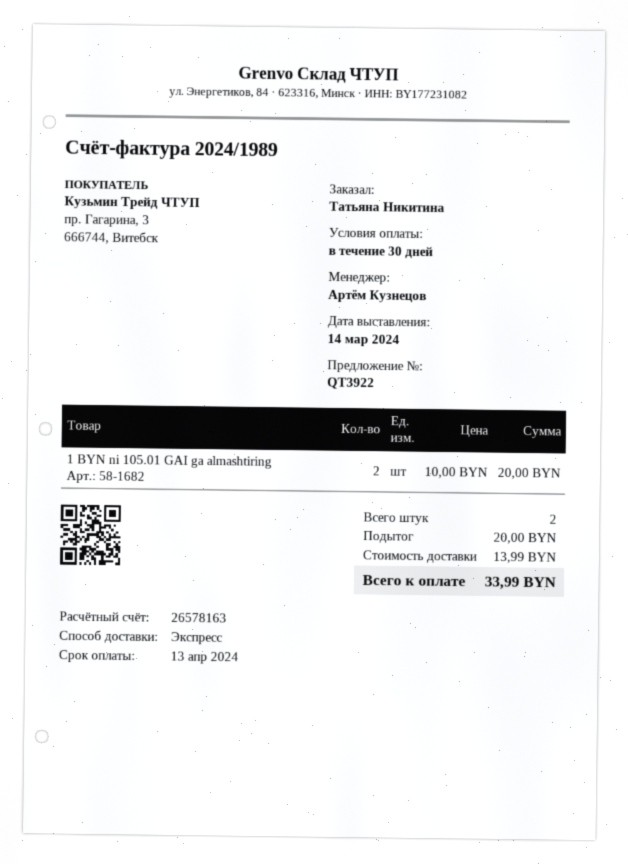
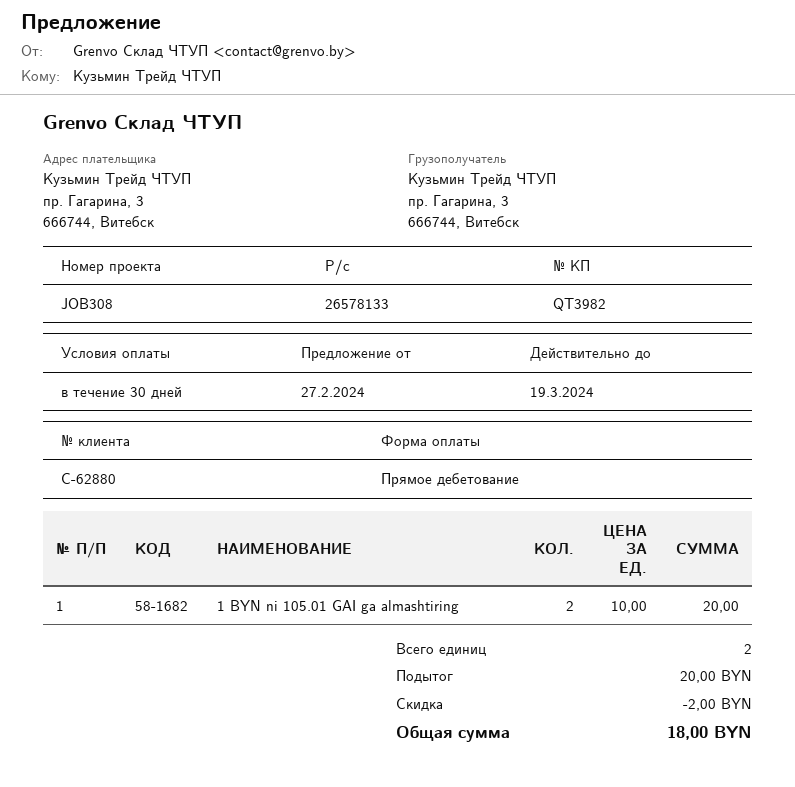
quote number: QT3922 -> QT3982
bank account: 26578163 -> 26578133
discount: none -> 2.00
shipping: 13.99 -> none
total: 33.99 -> 18.00

